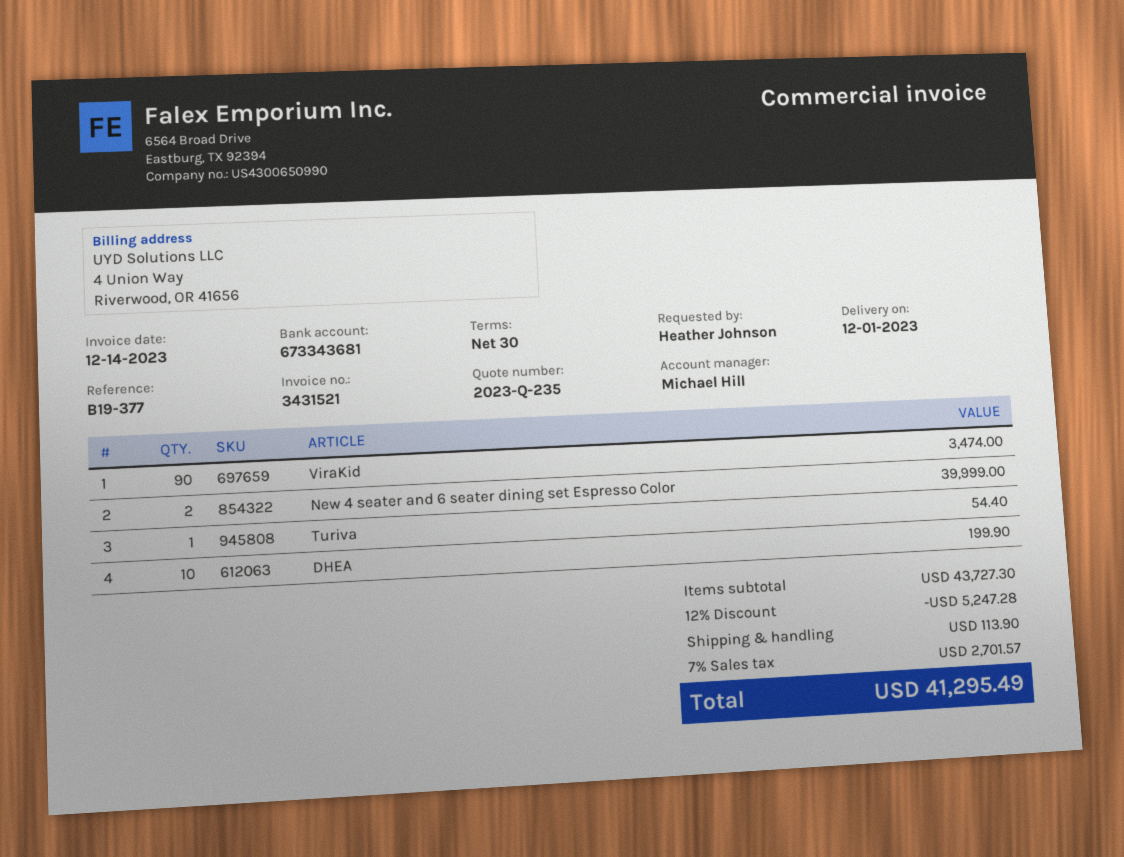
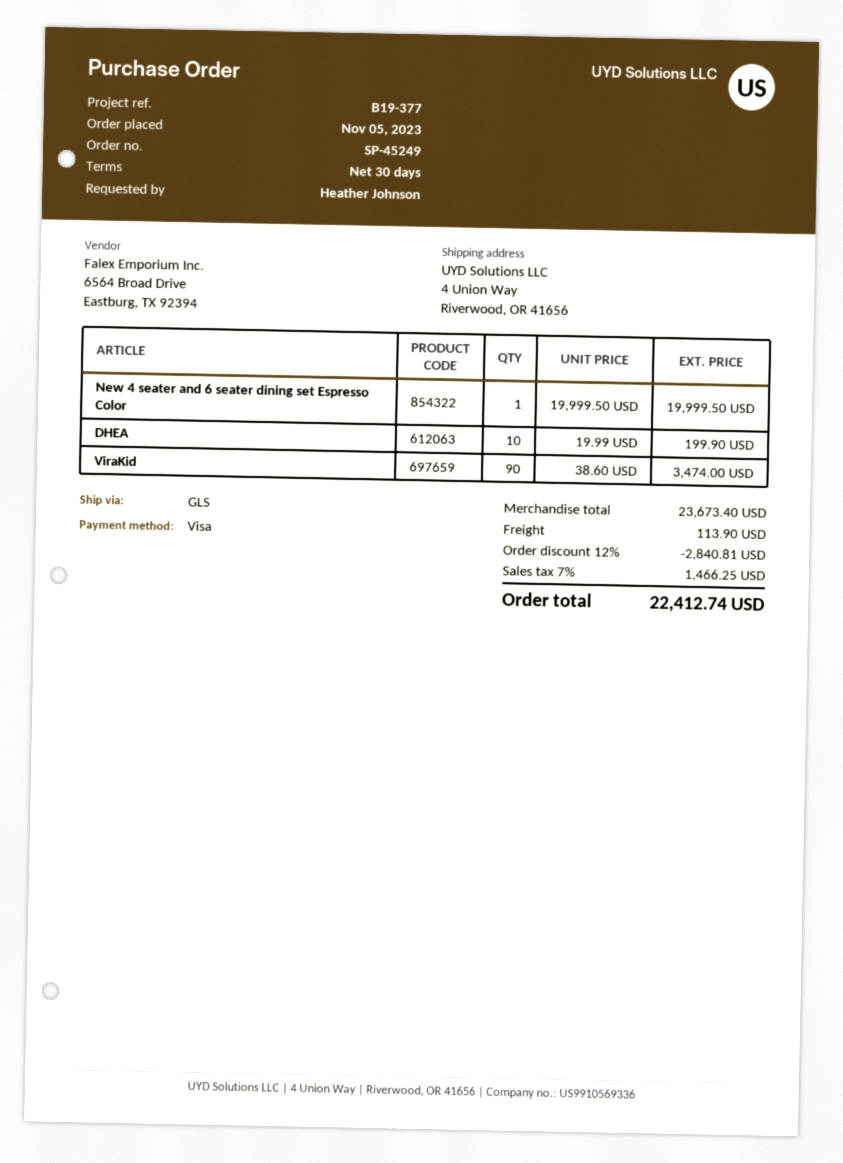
New 4 seater and 6 seater dining set Espresso Color: 2 for 39999.00 -> 1 for 19999.50
Turiva: 1 for 54.40 -> none
subtotal: 43727.30 -> 23673.40
discount: 12% = 5247.28 -> 12% = 2840.81
tax: 7% = 2701.57 -> 7% = 1466.25
total: 41295.49 -> 22412.74

